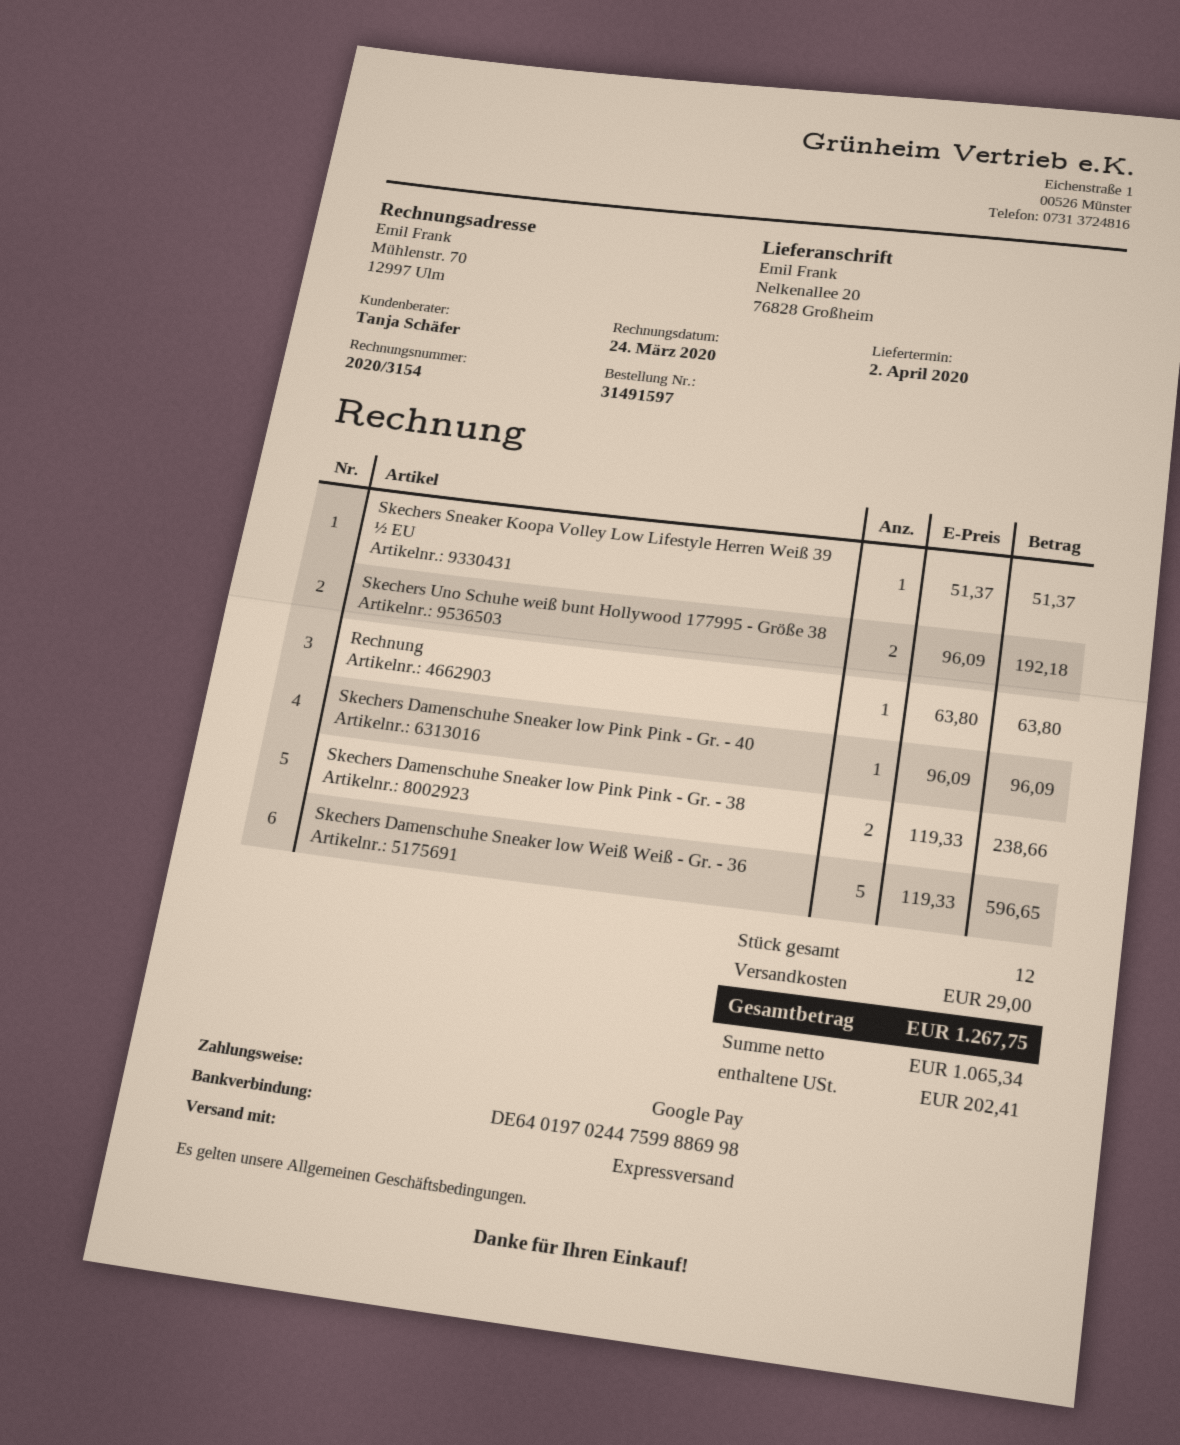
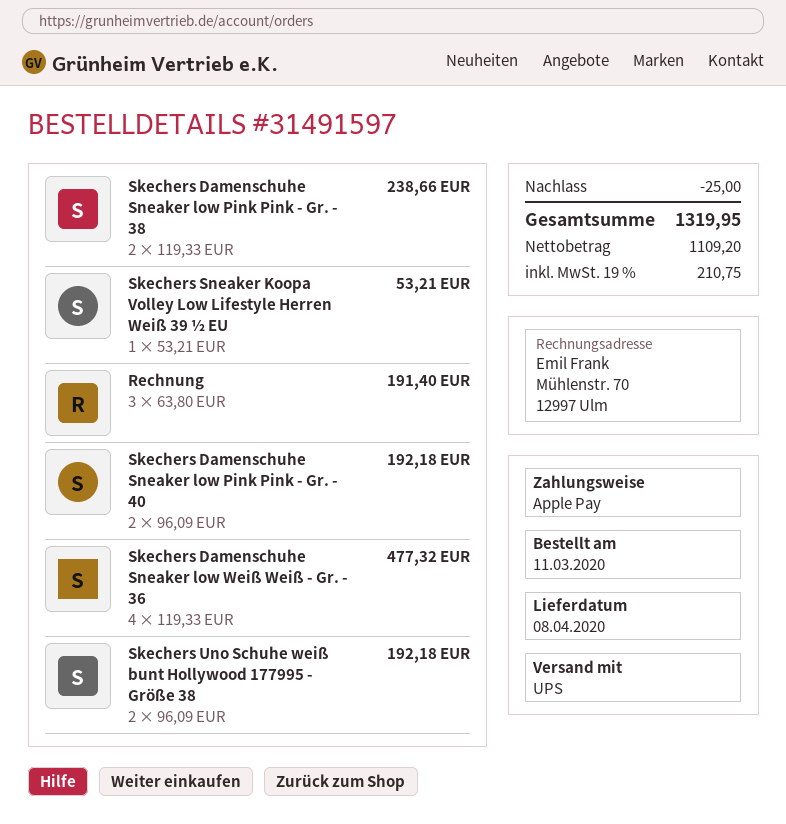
delivery date: 2020-04-02 -> 2020-04-08
payment method: Google Pay -> Apple Pay
shipping method: express -> UPS
Skechers Sneaker Koopa Volley Low Lifestyle Herren Weiß 39 ½ EU: 1 x 51.37 = 51.37 -> 1 x 53.21 = 53.21
Rechnung: 1 x 63.80 = 63.80 -> 3 x 63.80 = 191.40
Skechers Damenschuhe Sneaker low Pink Pink - Gr. - 40: 1 x 96.09 = 96.09 -> 2 x 96.09 = 192.18
Skechers Damenschuhe Sneaker low Weiß Weiß - Gr. - 36: 5 x 119.33 = 596.65 -> 4 x 119.33 = 477.32
discount: none -> 25.00
shipping: 29.00 -> none
net: 1065.34 -> 1109.20
tax: 202.41 -> 210.75
total: 1267.75 -> 1319.95

